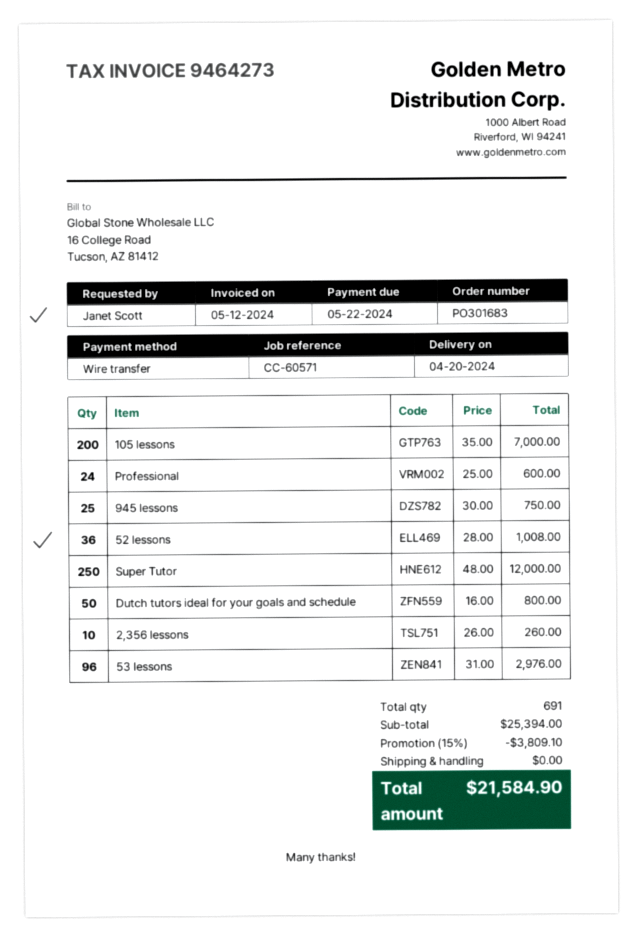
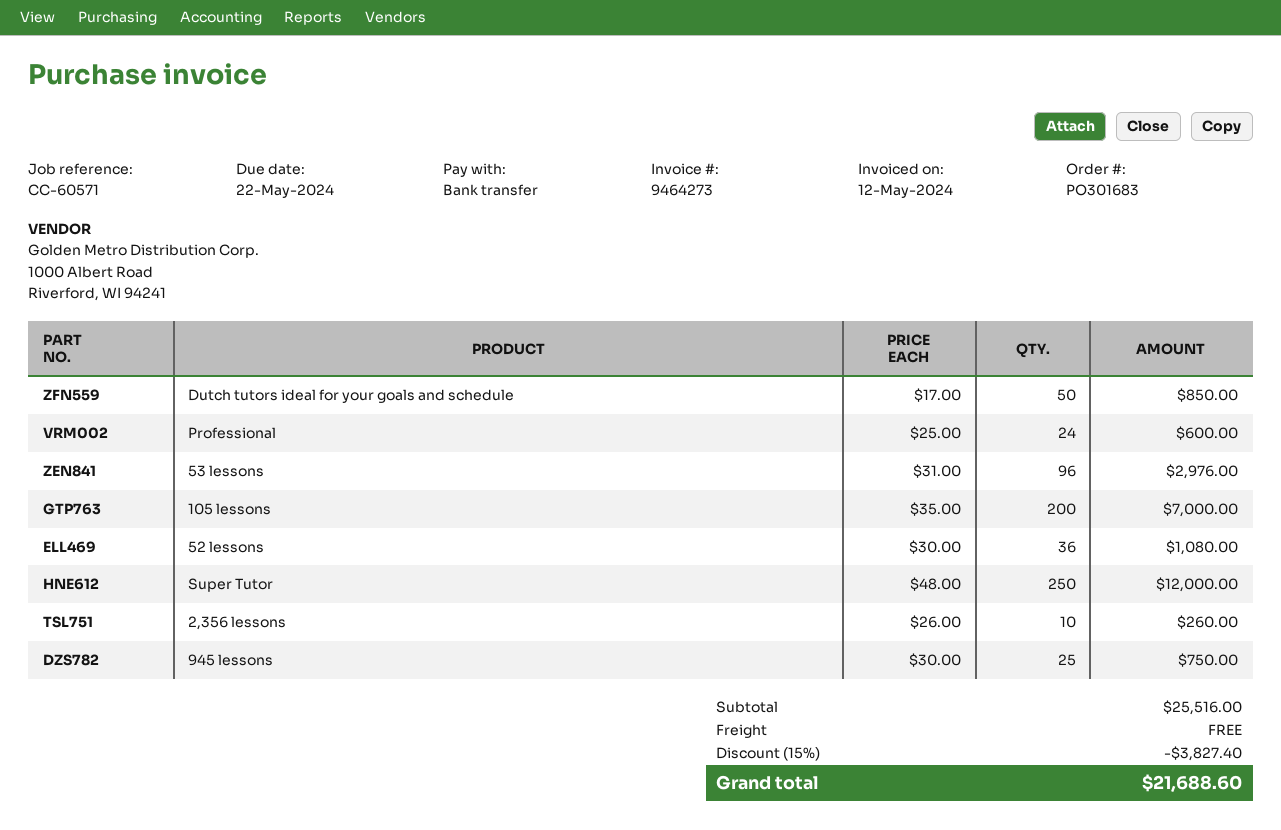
52 lessons: 36 x 28.00 = 1008.00 -> 36 x 30.00 = 1080.00
Dutch tutors ideal for your goals and schedule: 50 x 16.00 = 800.00 -> 50 x 17.00 = 850.00
subtotal: 25394.00 -> 25516.00
discount: 15% = 3809.10 -> 15% = 3827.40
total: 21584.90 -> 21688.60

